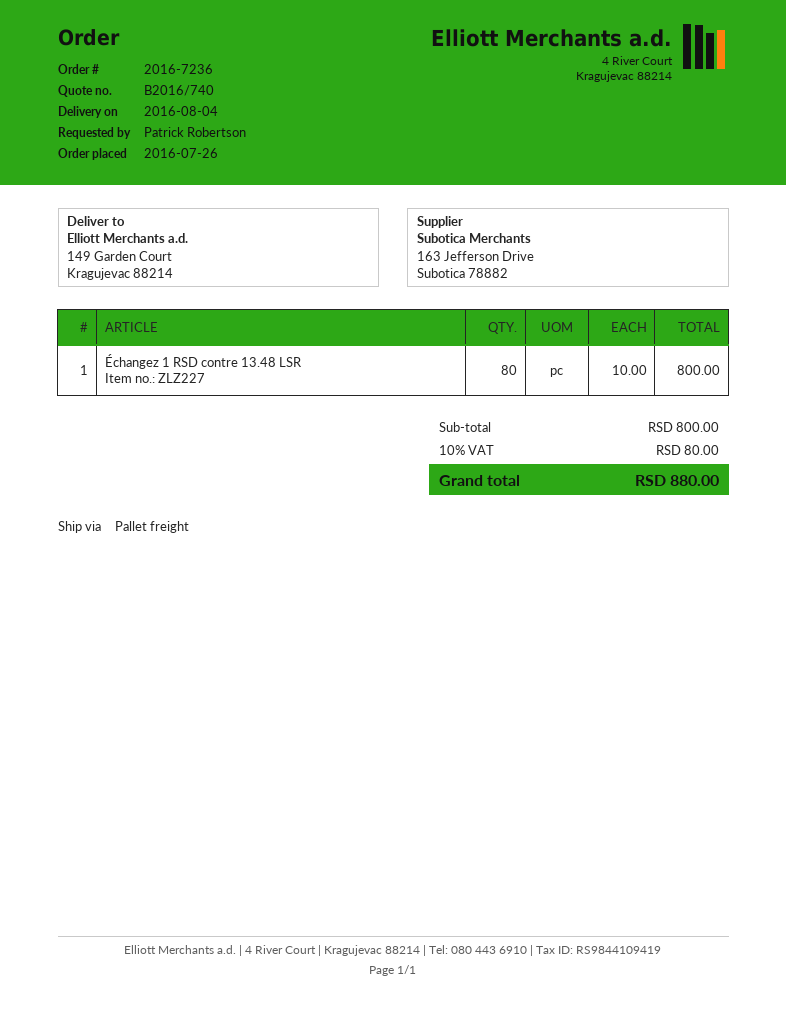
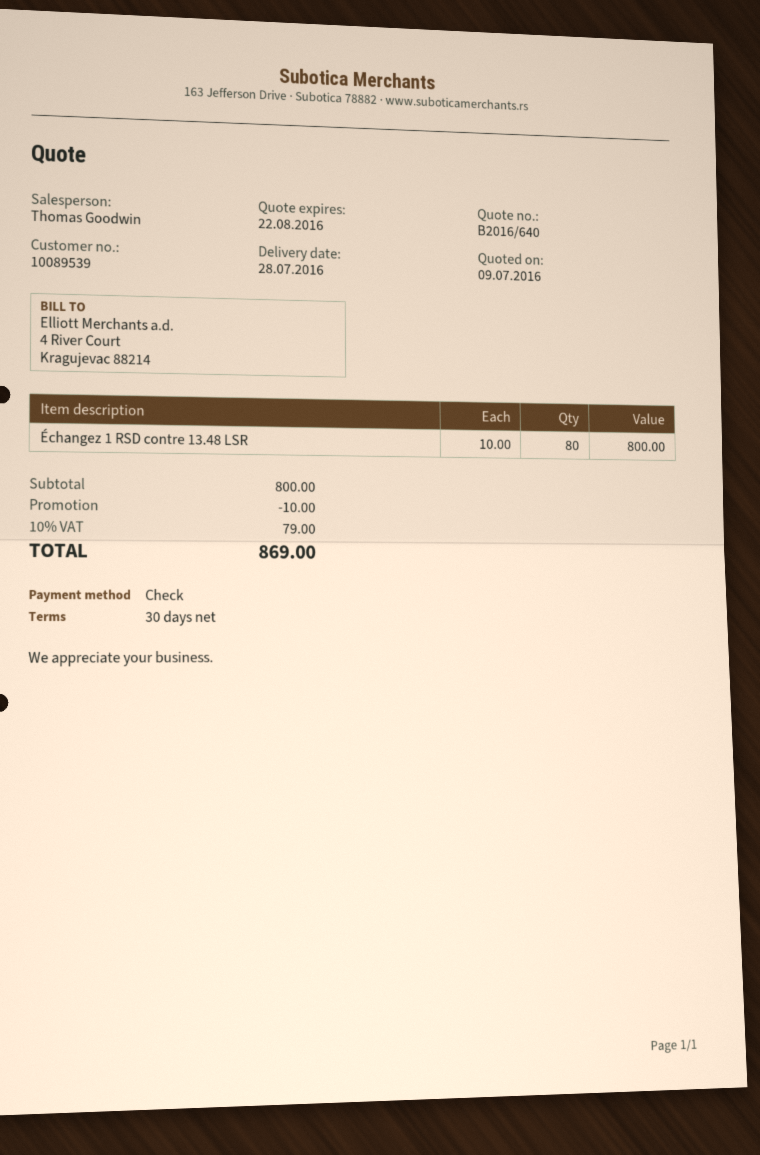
quote number: B2016/740 -> B2016/640
delivery date: 2016-08-04 -> 2016-07-28
discount: none -> 10.00
tax: 10% = 80.00 -> 10% = 79.00
total: 880.00 -> 869.00

